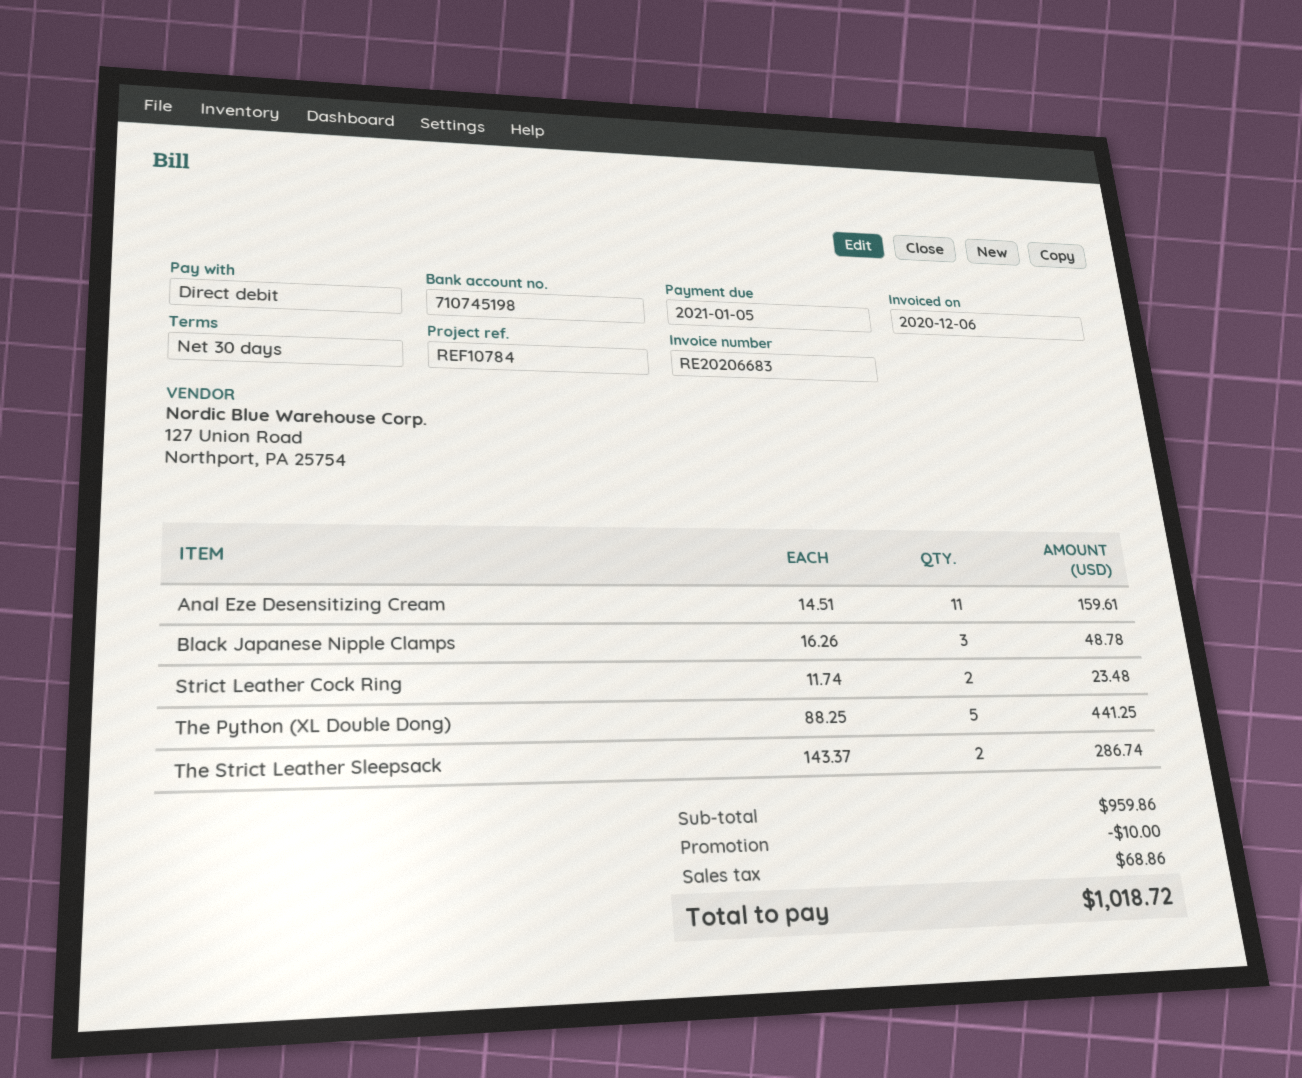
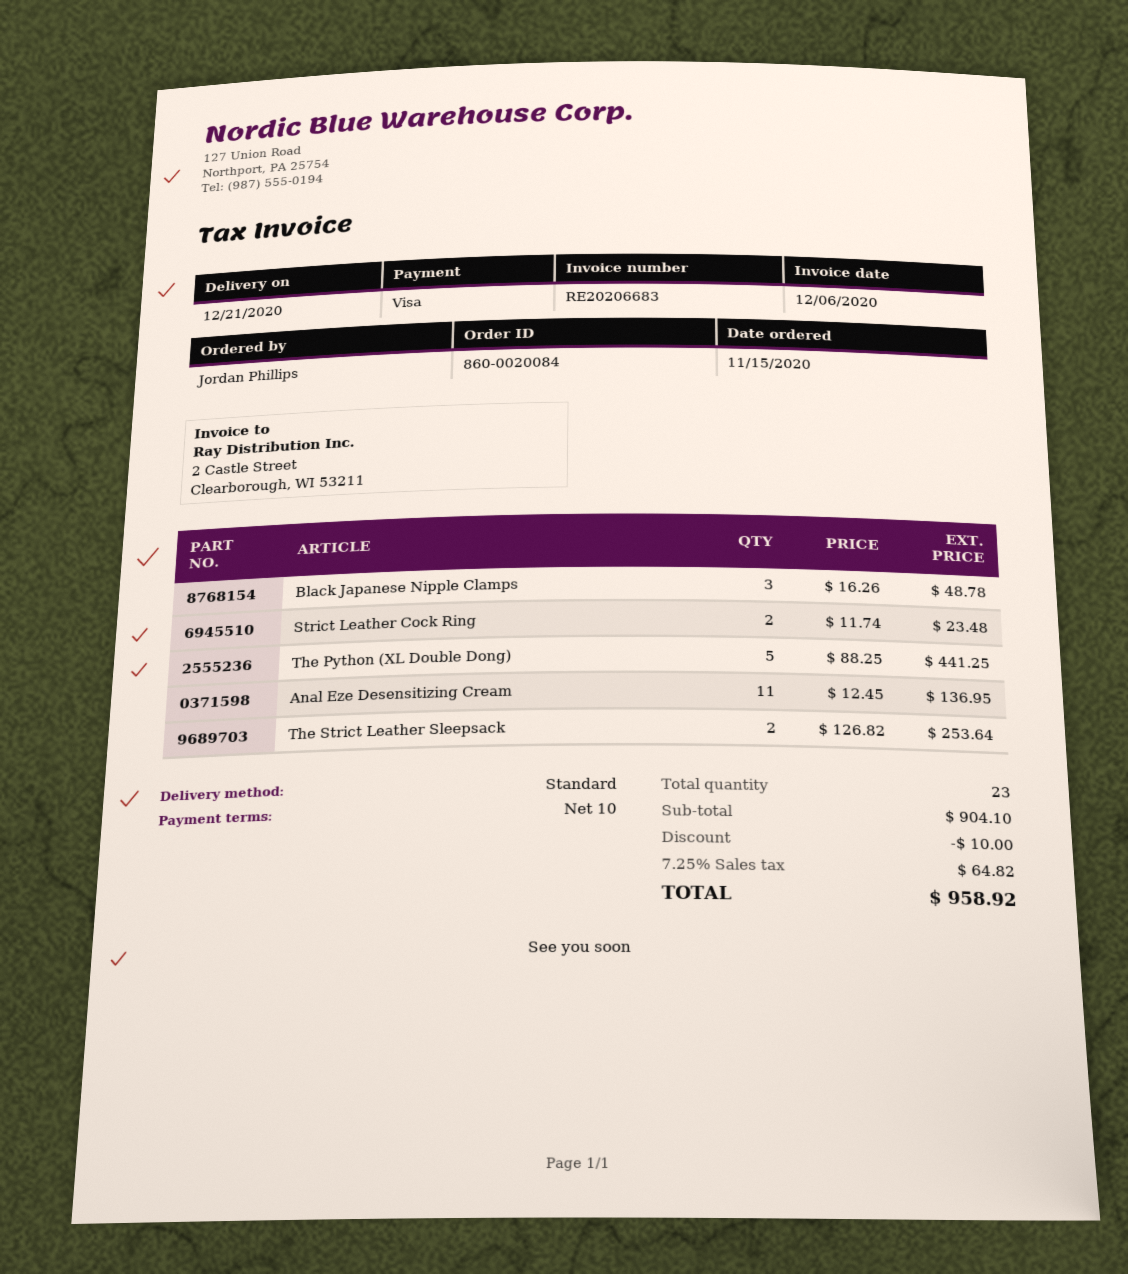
payment terms: 30 days -> 10 days
payment method: direct debit -> Visa
Anal Eze Desensitizing Cream: 11 x 14.51 = 159.61 -> 11 x 12.45 = 136.95
The Strict Leather Sleepsack: 2 x 143.37 = 286.74 -> 2 x 126.82 = 253.64
subtotal: 959.86 -> 904.10
tax: 68.86 -> 64.82
total: 1018.72 -> 958.92

